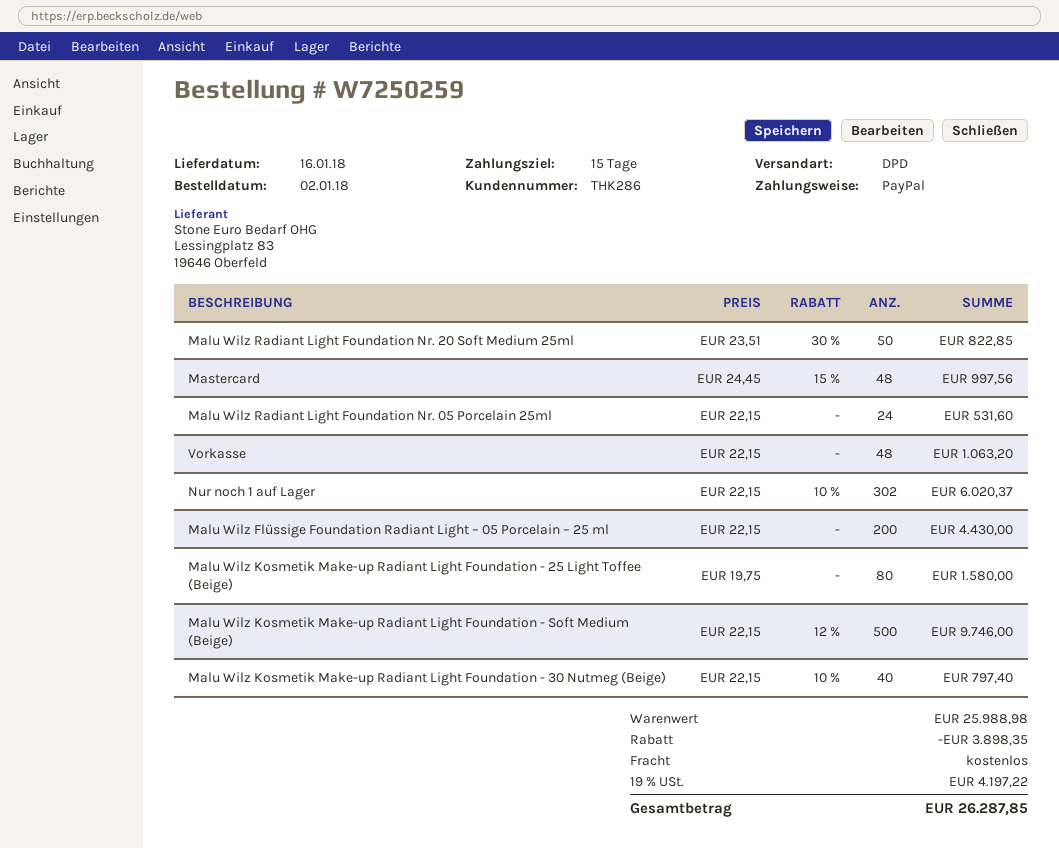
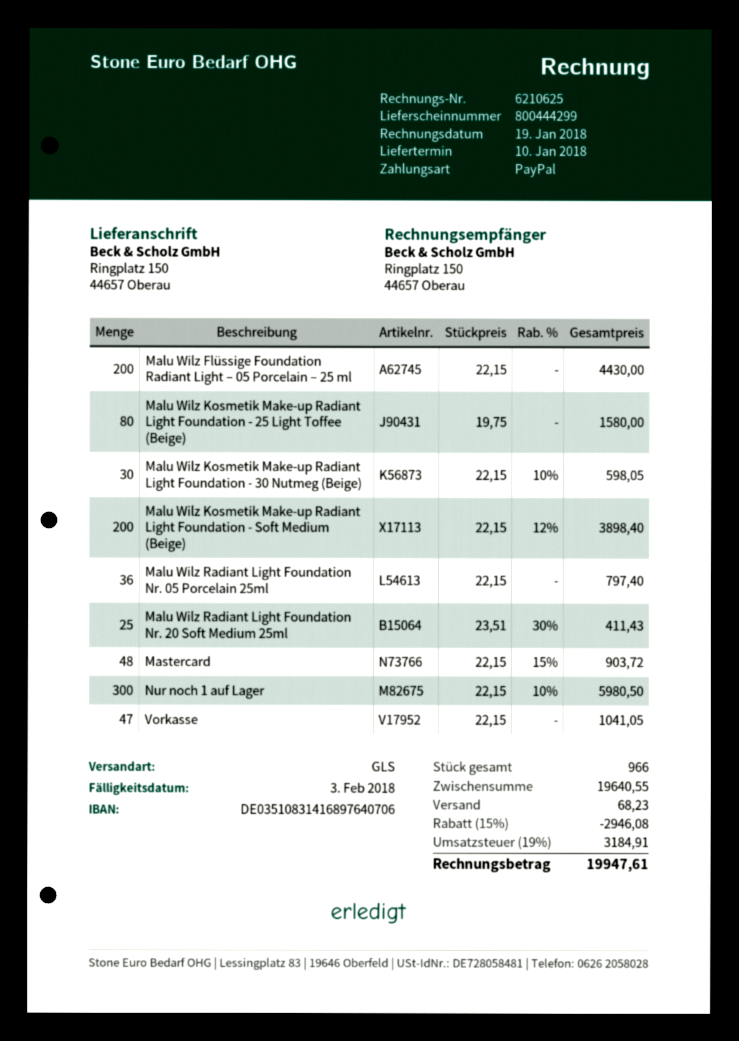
delivery date: 2018-01-16 -> 2018-01-10
shipping method: DPD -> GLS
Malu Wilz Radiant Light Foundation Nr. 20 Soft Medium 25ml: 50 x 23.51 - 30% = 822.85 -> 25 x 23.51 - 30% = 411.43
Mastercard: 48 x 24.45 - 15% = 997.56 -> 48 x 22.15 - 15% = 903.72
Malu Wilz Radiant Light Foundation Nr. 05 Porcelain 25ml: 24 x 22.15 = 531.60 -> 36 x 22.15 = 797.40
Vorkasse: 48 x 22.15 = 1063.20 -> 47 x 22.15 = 1041.05
Nur noch 1 auf Lager: 302 x 22.15 - 10% = 6020.37 -> 300 x 22.15 - 10% = 5980.50
Malu Wilz Kosmetik Make-up Radiant Light Foundation - Soft Medium (Beige): 500 x 22.15 - 12% = 9746.00 -> 200 x 22.15 - 12% = 3898.40
Malu Wilz Kosmetik Make-up Radiant Light Foundation - 30 Nutmeg (Beige): 40 x 22.15 - 10% = 797.40 -> 30 x 22.15 - 10% = 598.05
subtotal: 25988.98 -> 19640.55
discount: 3898.35 -> 2946.08
shipping: 0.00 -> 68.23
tax: 19% = 4197.22 -> 19% = 3184.91
total: 26287.85 -> 19947.61

